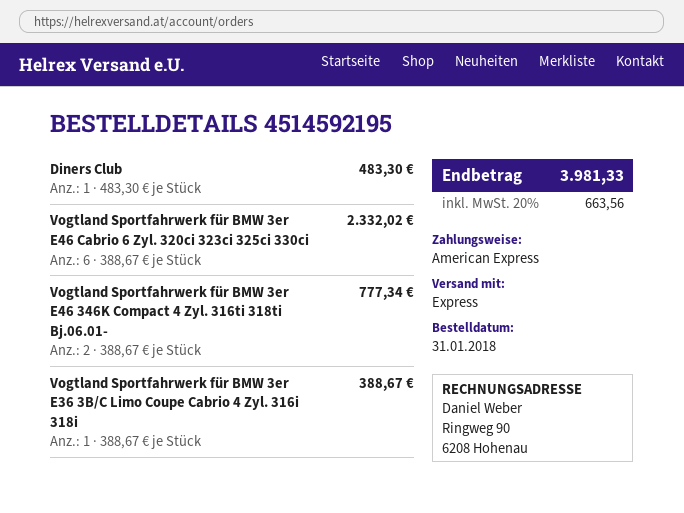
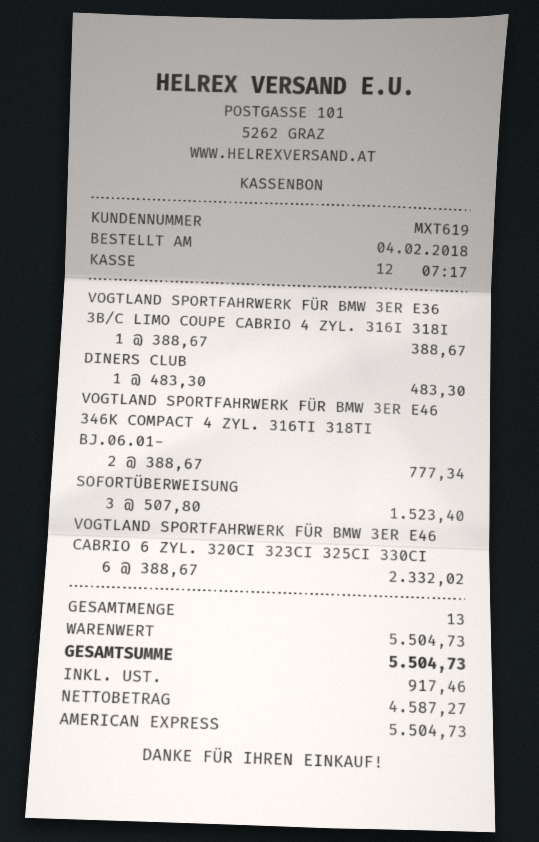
order date: 2018-01-31 -> 2018-02-04
SOFORTÜBERWEISUNG: none -> 3 x 507.80 = 1523.40
tax: 663.56 -> 917.46
total: 3981.33 -> 5504.73

